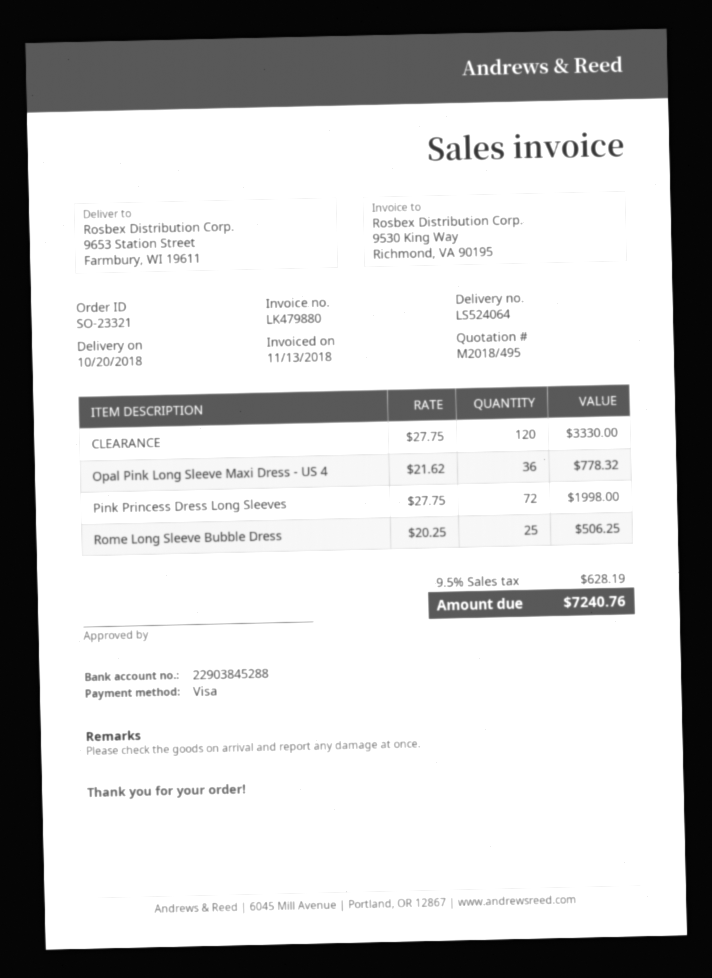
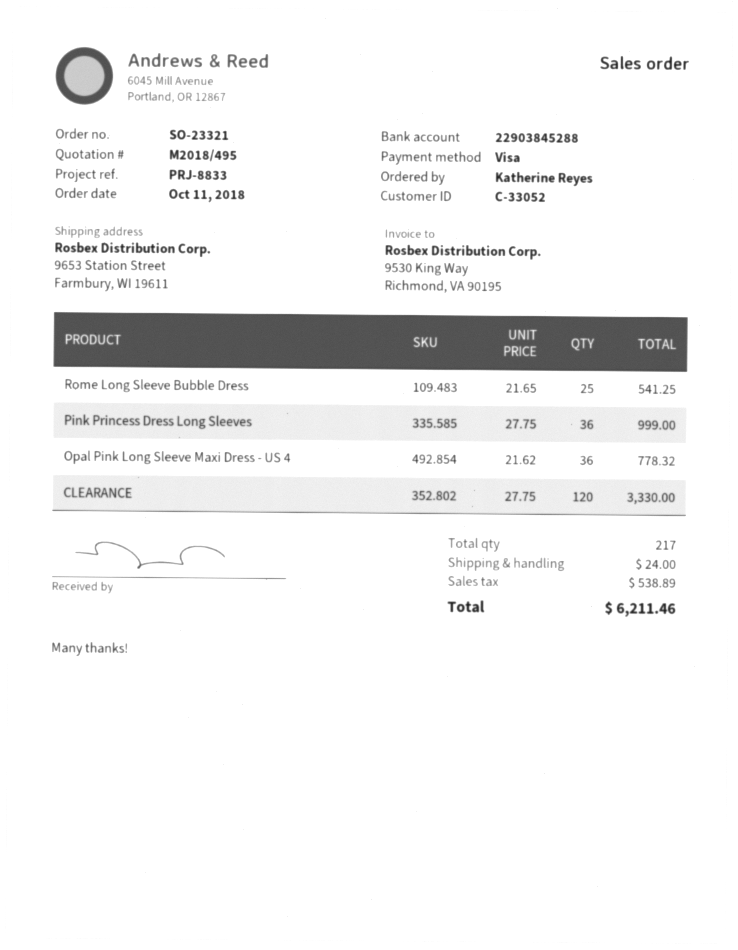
Pink Princess Dress Long Sleeves: 72 x 27.75 = 1998.00 -> 36 x 27.75 = 999.00
Rome Long Sleeve Bubble Dress: 25 x 20.25 = 506.25 -> 25 x 21.65 = 541.25
shipping: none -> 24.00
tax: 628.19 -> 538.89
total: 7240.76 -> 6211.46

